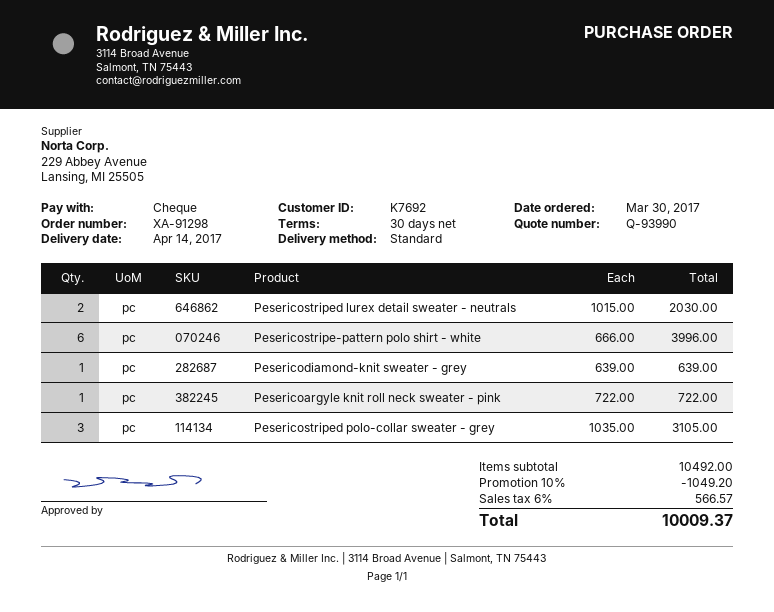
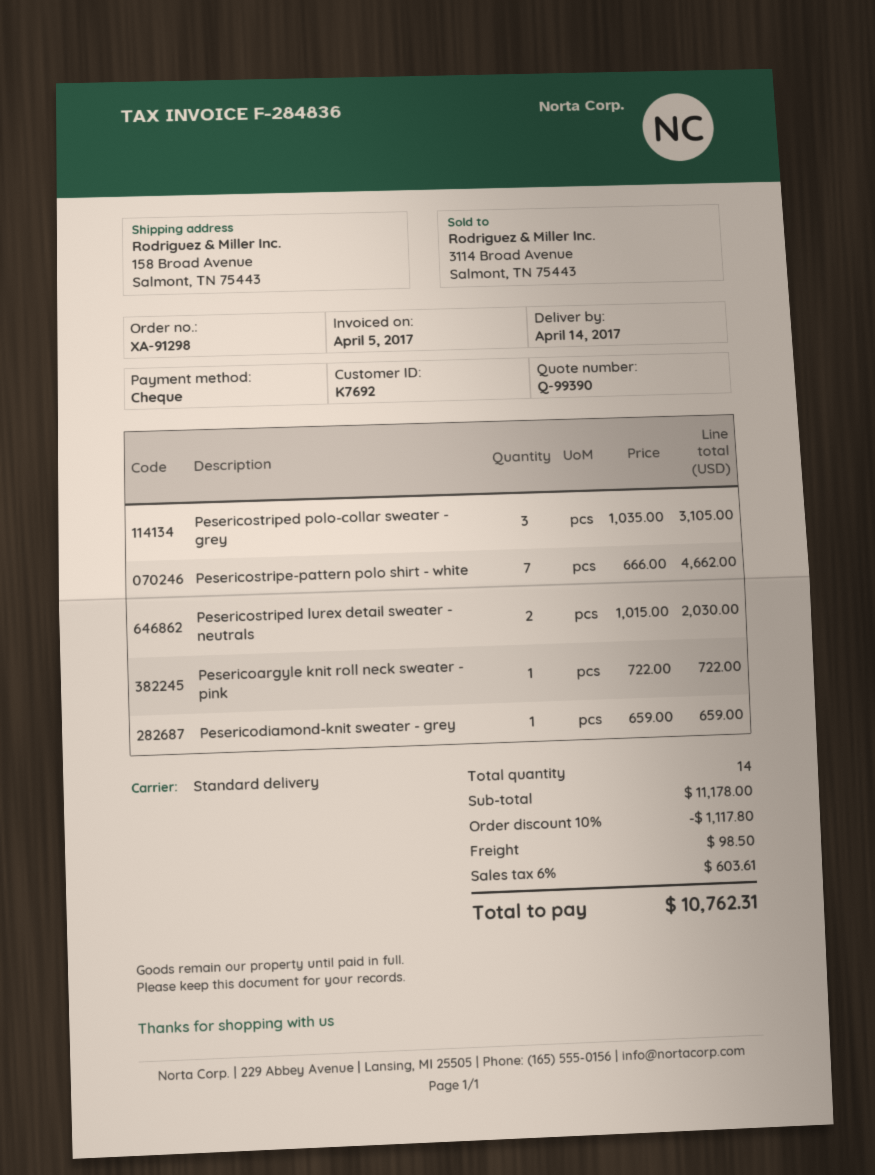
quote number: Q-93990 -> Q-99390
Pesericostripe-pattern polo shirt - white: 6 x 666.00 = 3996.00 -> 7 x 666.00 = 4662.00
Pesericodiamond-knit sweater - grey: 1 x 639.00 = 639.00 -> 1 x 659.00 = 659.00
subtotal: 10492.00 -> 11178.00
discount: 10% = 1049.20 -> 10% = 1117.80
shipping: none -> 98.50
tax: 6% = 566.57 -> 6% = 603.61
total: 10009.37 -> 10762.31

